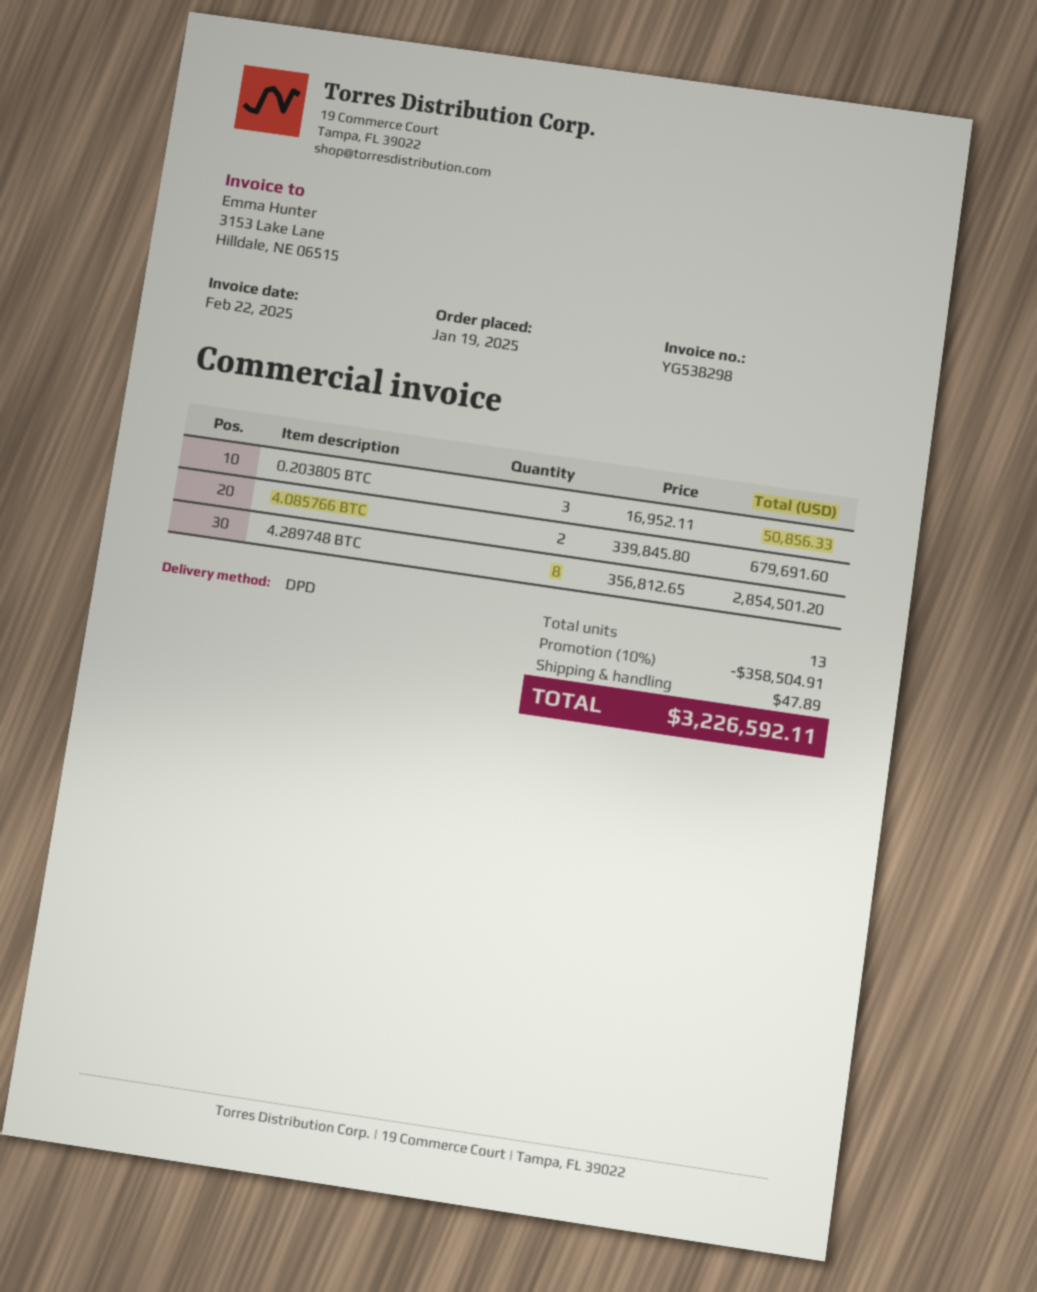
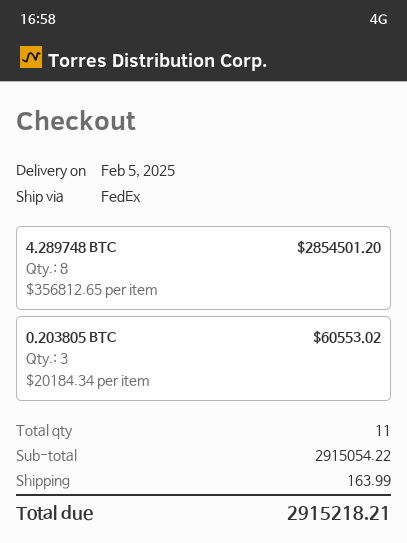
shipping method: DPD -> FedEx
0.203805 BTC: 3 x 16952.11 = 50856.33 -> 3 x 20184.34 = 60553.02
4.085766 BTC: 2 x 339845.80 = 679691.60 -> none
total quantity: 13 -> 11
discount: 10% = 358504.91 -> none
shipping: 47.89 -> 163.99
total: 3226592.11 -> 2915218.21

